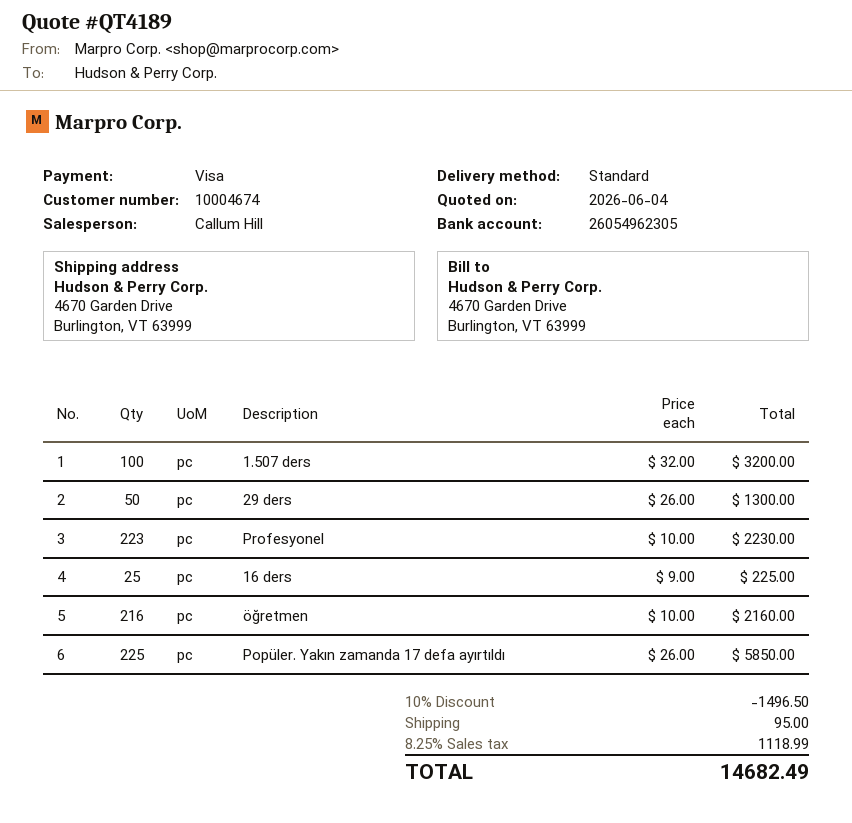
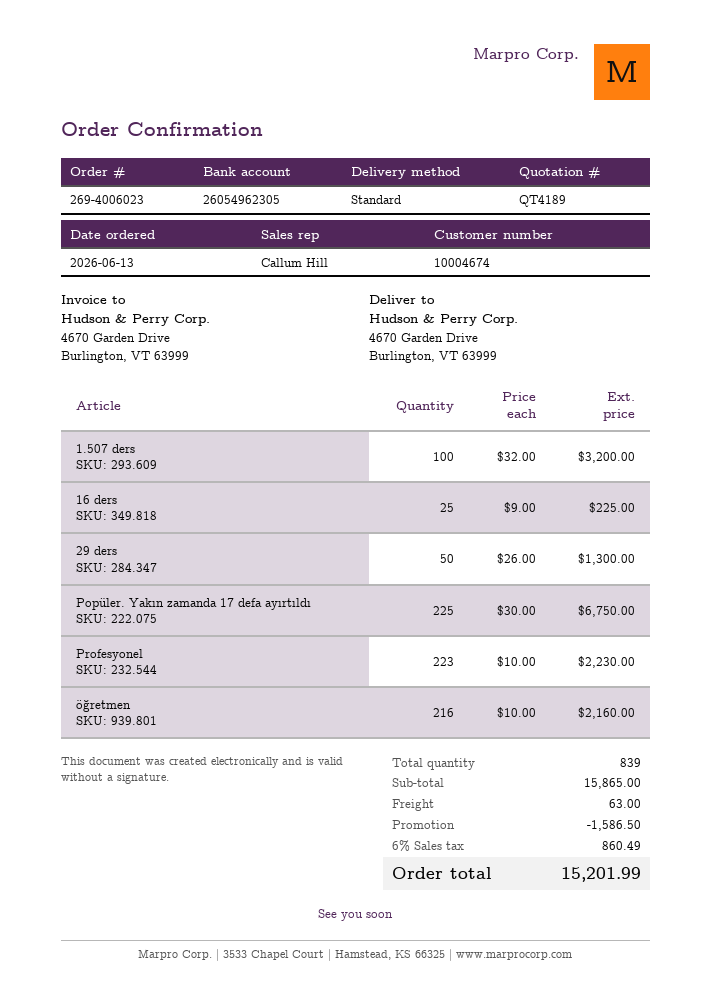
Popüler. Yakın zamanda 17 defa ayırtıldı: 225 x 26.00 = 5850.00 -> 225 x 30.00 = 6750.00
discount: 1496.50 -> 1586.50
shipping: 95.00 -> 63.00
tax: 8.25% = 1118.99 -> 6% = 860.49
total: 14682.49 -> 15201.99

